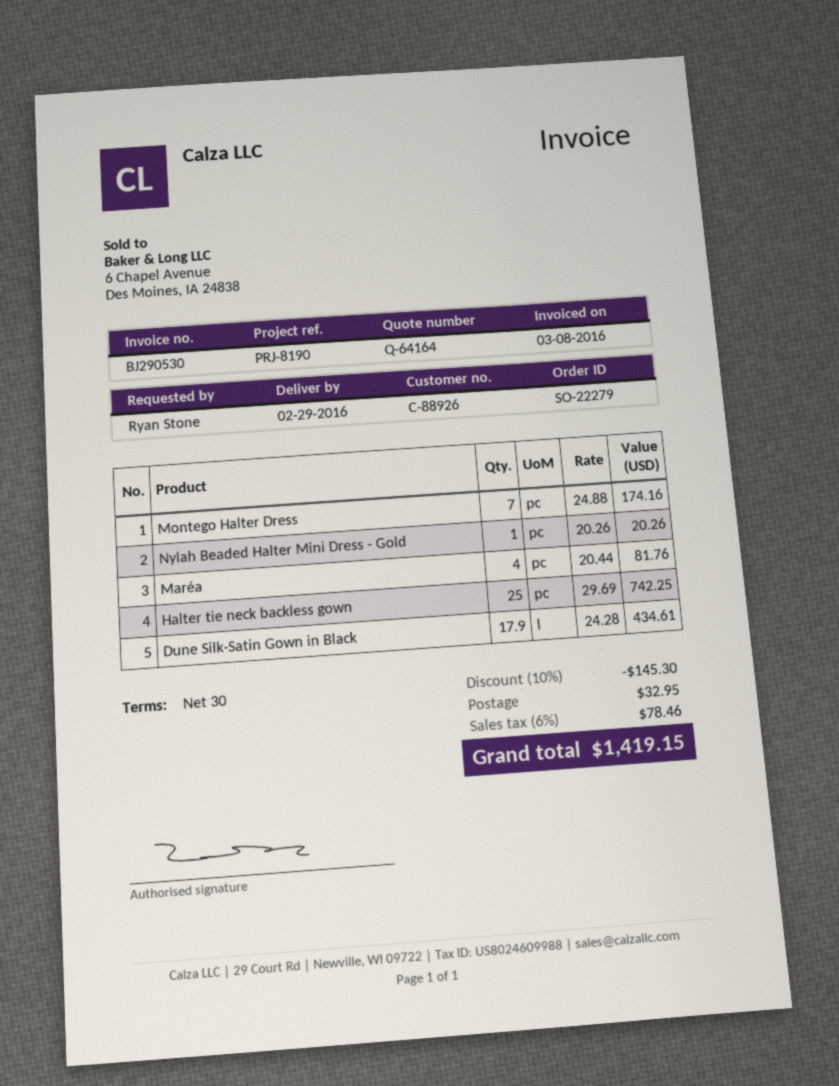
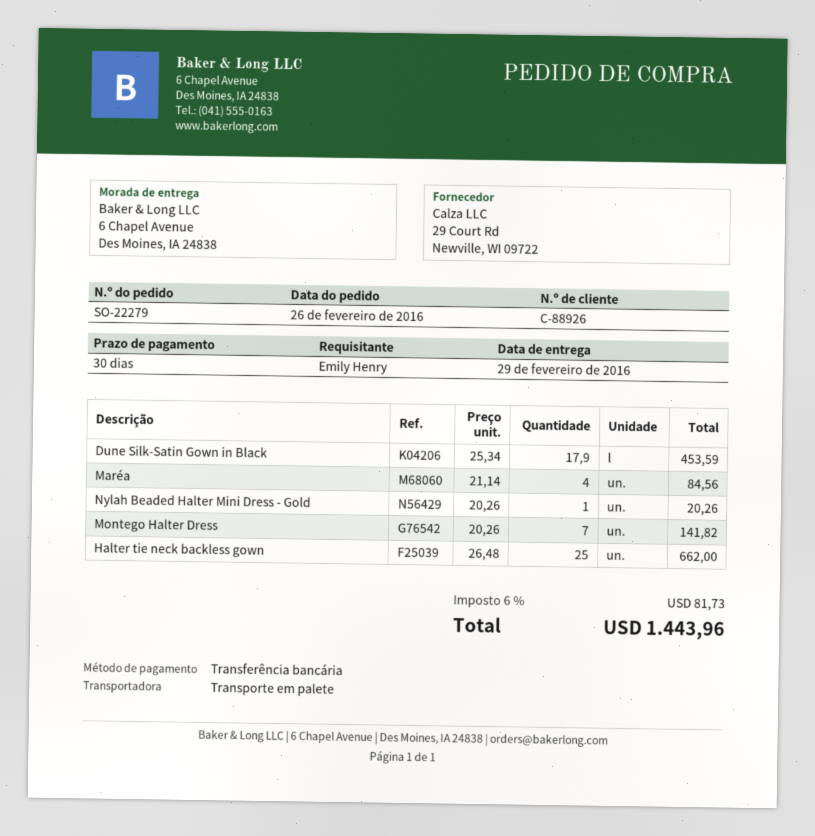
ordered by: Ryan Stone -> Emily Henry
Montego Halter Dress: 7 x 24.88 = 174.16 -> 7 x 20.26 = 141.82
Maréa: 4 x 20.44 = 81.76 -> 4 x 21.14 = 84.56
Halter tie neck backless gown: 25 x 29.69 = 742.25 -> 25 x 26.48 = 662.00
Dune Silk-Satin Gown in Black: 17.9 x 24.28 = 434.61 -> 17.9 x 25.34 = 453.59
discount: 10% = 145.30 -> none
shipping: 32.95 -> none
tax: 6% = 78.46 -> 6% = 81.73
total: 1419.15 -> 1443.96

